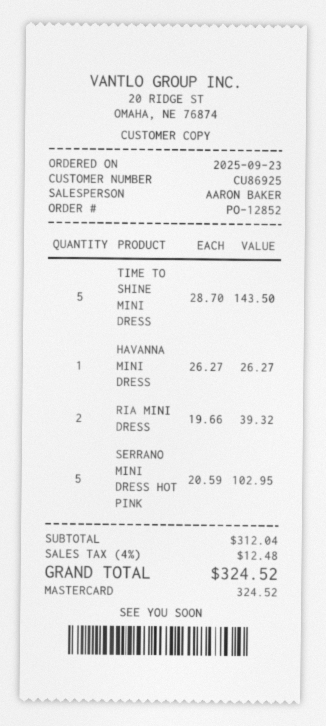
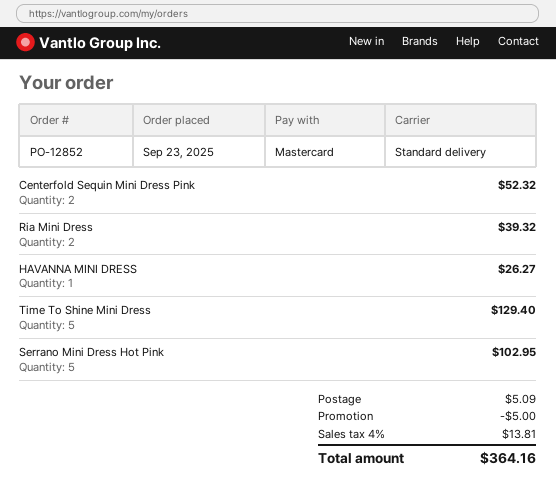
TIME TO SHINE MINI DRESS: 5 for 143.50 -> 5 for 129.40
Centerfold Sequin Mini Dress Pink: none -> 2 for 52.32
discount: none -> 5.00
shipping: none -> 5.09
tax: 4% = 12.48 -> 4% = 13.81
total: 324.52 -> 364.16

